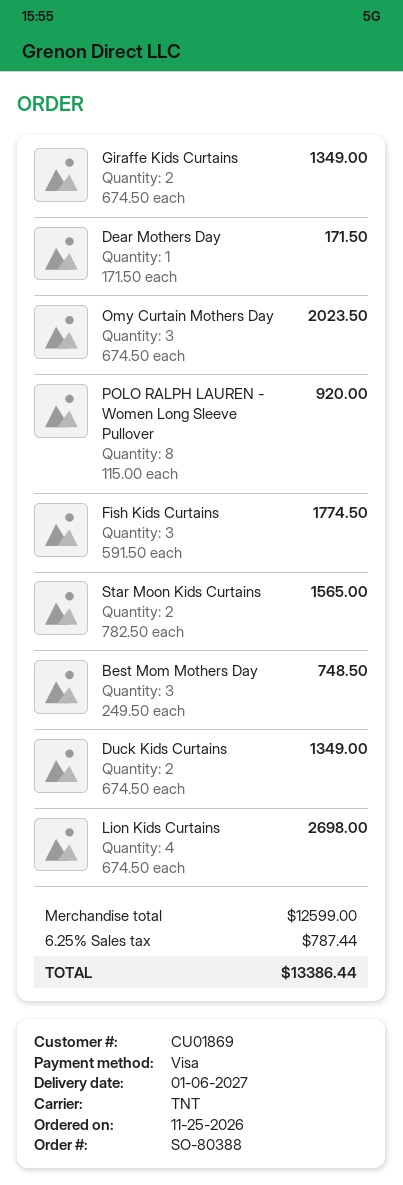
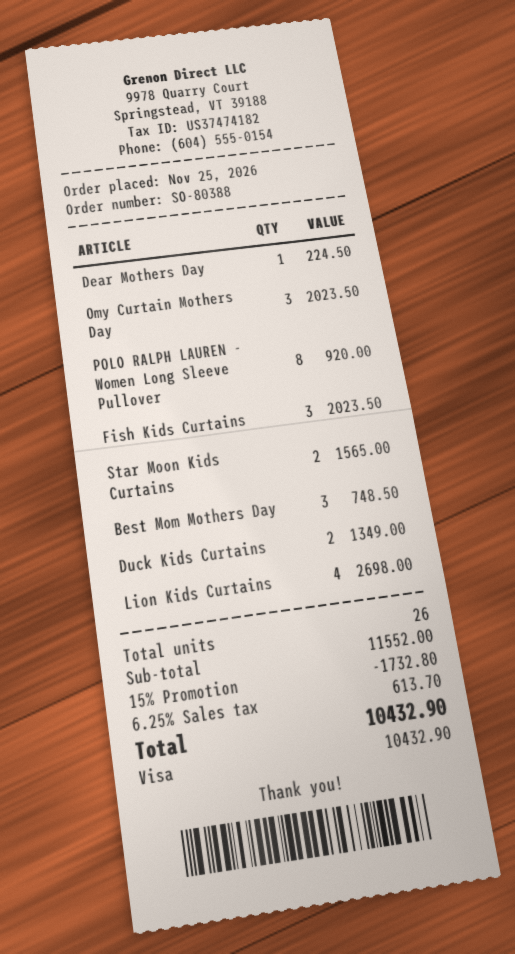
Giraffe Kids Curtains: 2 for 1349.00 -> none
Dear Mothers Day: 1 for 171.50 -> 1 for 224.50
Fish Kids Curtains: 3 for 1774.50 -> 3 for 2023.50
subtotal: 12599.00 -> 11552.00
discount: none -> 15% = 1732.80
tax: 6.25% = 787.44 -> 6.25% = 613.70
total: 13386.44 -> 10432.90

